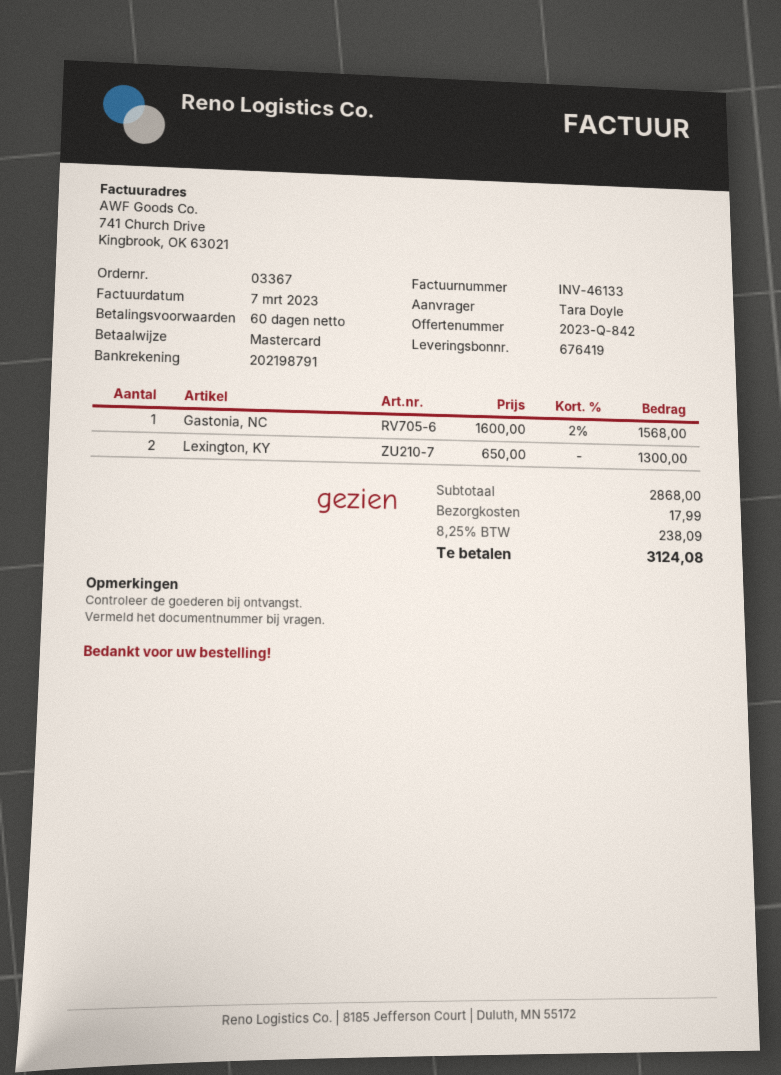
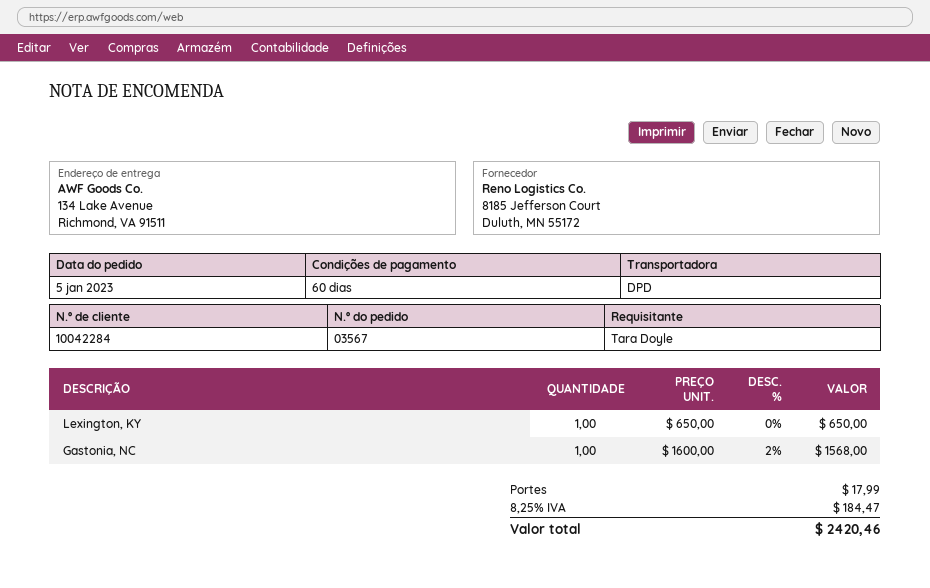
order number: 03367 -> 03567
Lexington, KY: 2 x 650.00 = 1300.00 -> 1 x 650.00 = 650.00
tax: 8.25% = 238.09 -> 8.25% = 184.47
total: 3124.08 -> 2420.46

